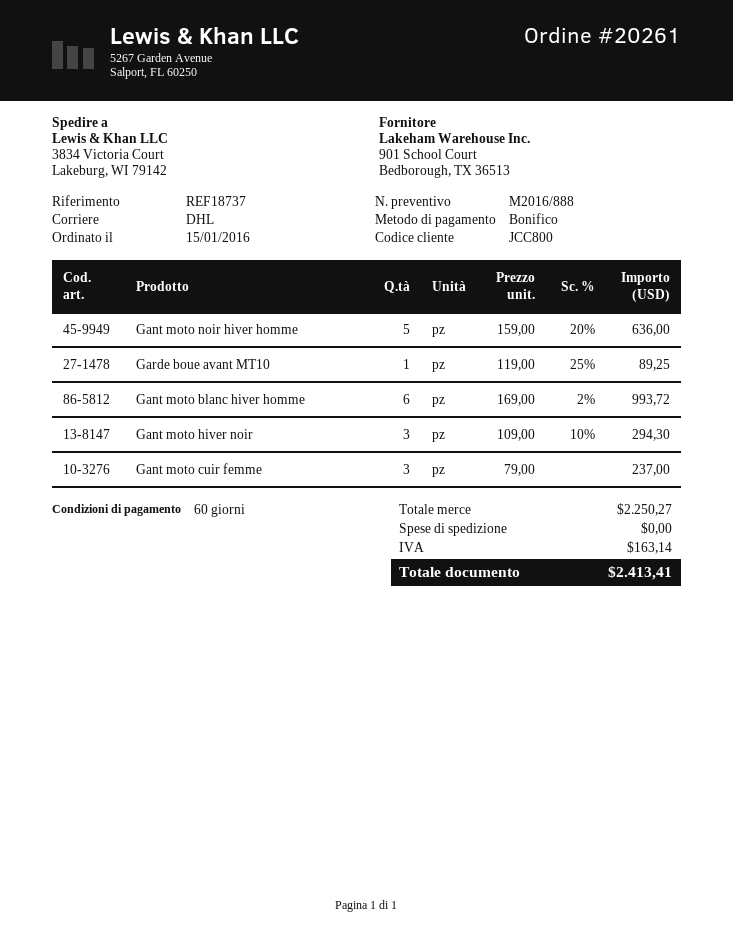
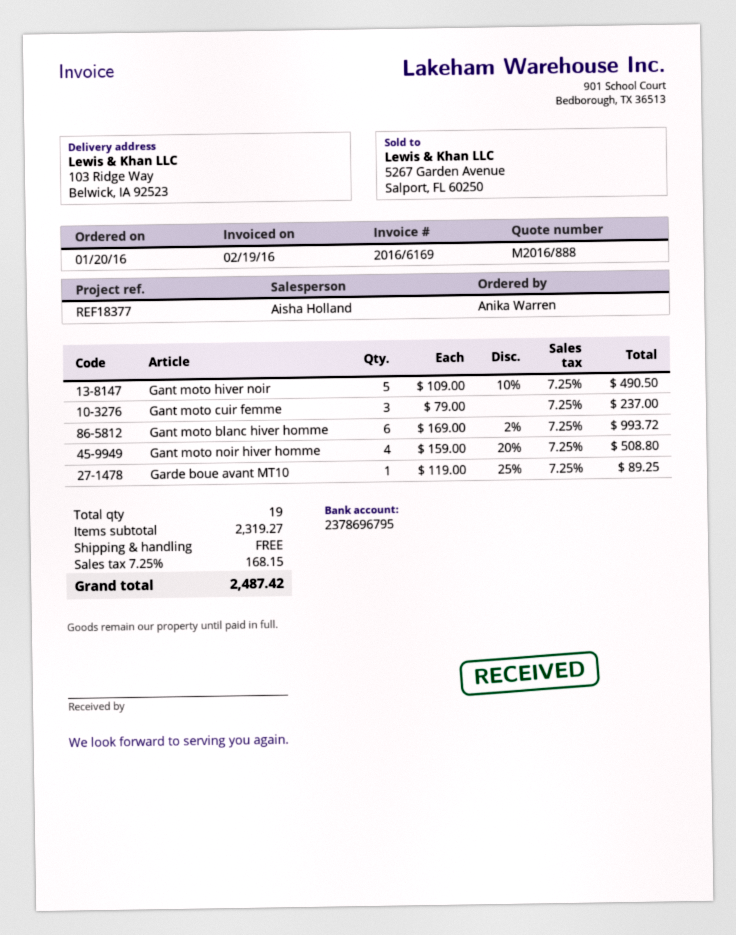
order date: 2016-01-15 -> 2016-01-20
reference: REF18737 -> REF18377
ship to: 3834 Victoria Court, Lakeburg, WI 79142 -> 103 Ridge Way, Belwick, IA 92523
Gant moto noir hiver homme: 5 x 159.00 - 20% = 636.00 -> 4 x 159.00 - 20% = 508.80
Gant moto hiver noir: 3 x 109.00 - 10% = 294.30 -> 5 x 109.00 - 10% = 490.50
subtotal: 2250.27 -> 2319.27
tax: 163.14 -> 168.15
total: 2413.41 -> 2487.42

